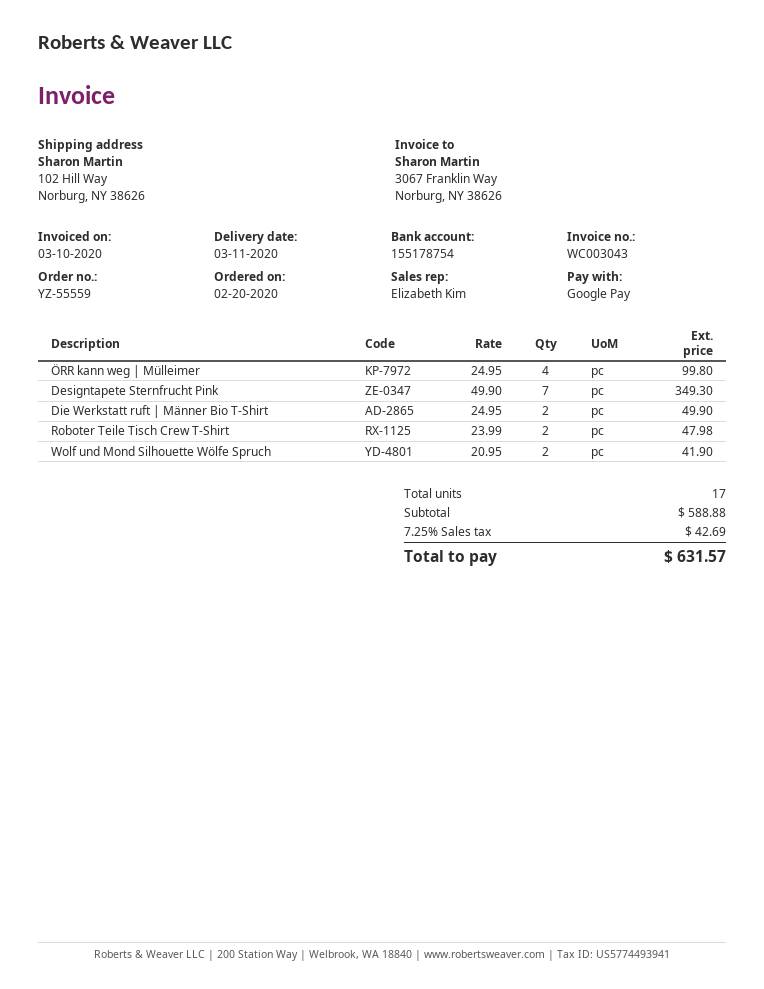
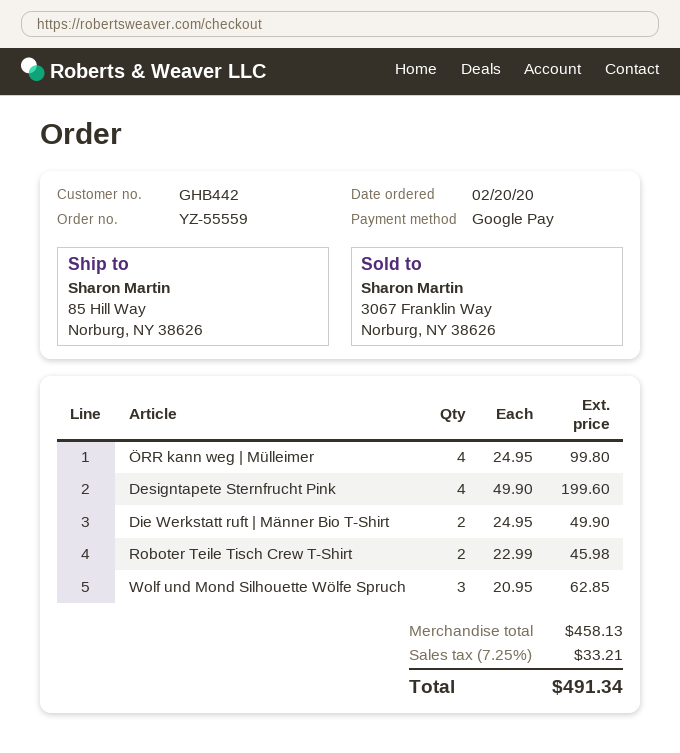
ship to: 102 Hill Way, Norburg, NY 38626 -> 85 Hill Way, Norburg, NY 38626
Designtapete Sternfrucht Pink: 7 x 49.90 = 349.30 -> 4 x 49.90 = 199.60
Roboter Teile Tisch Crew T-Shirt: 2 x 23.99 = 47.98 -> 2 x 22.99 = 45.98
Wolf und Mond Silhouette Wölfe Spruch: 2 x 20.95 = 41.90 -> 3 x 20.95 = 62.85
subtotal: 588.88 -> 458.13
tax: 7.25% = 42.69 -> 7.25% = 33.21
total: 631.57 -> 491.34

